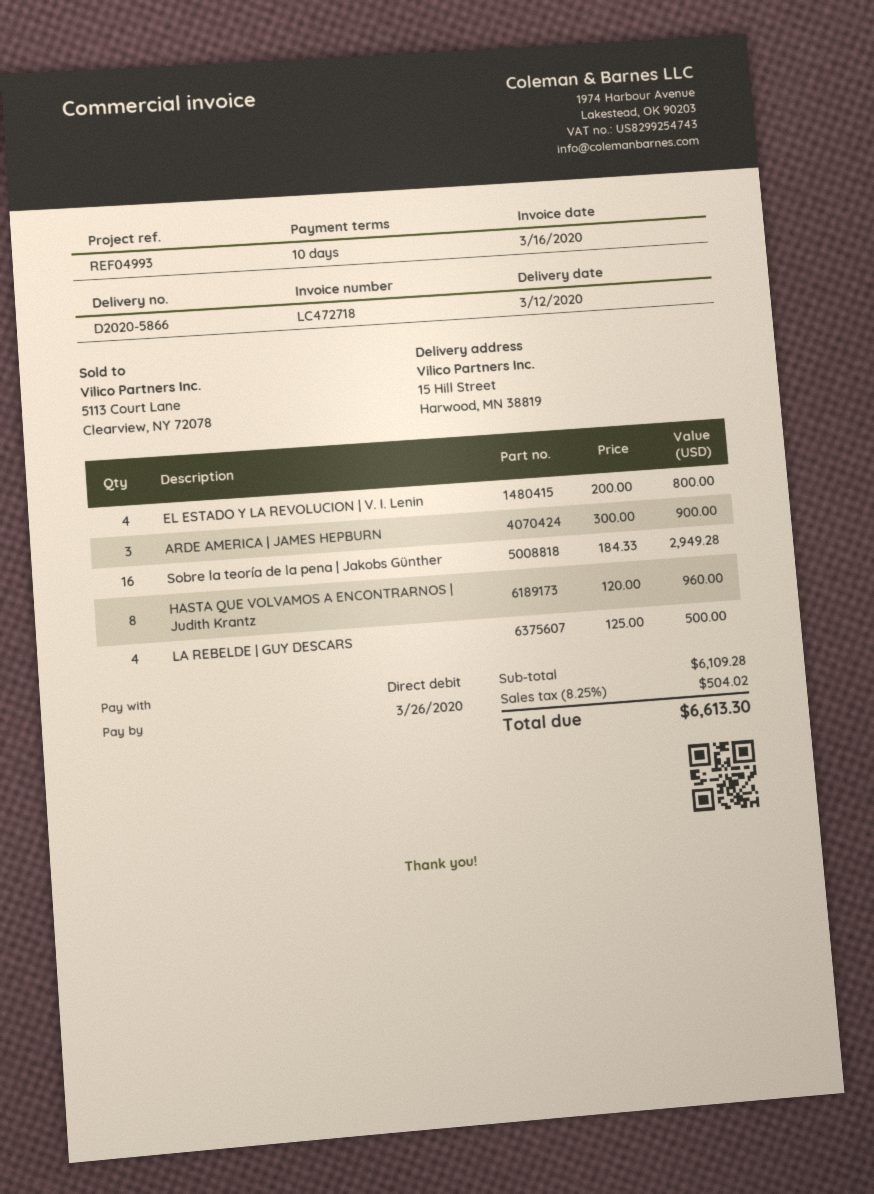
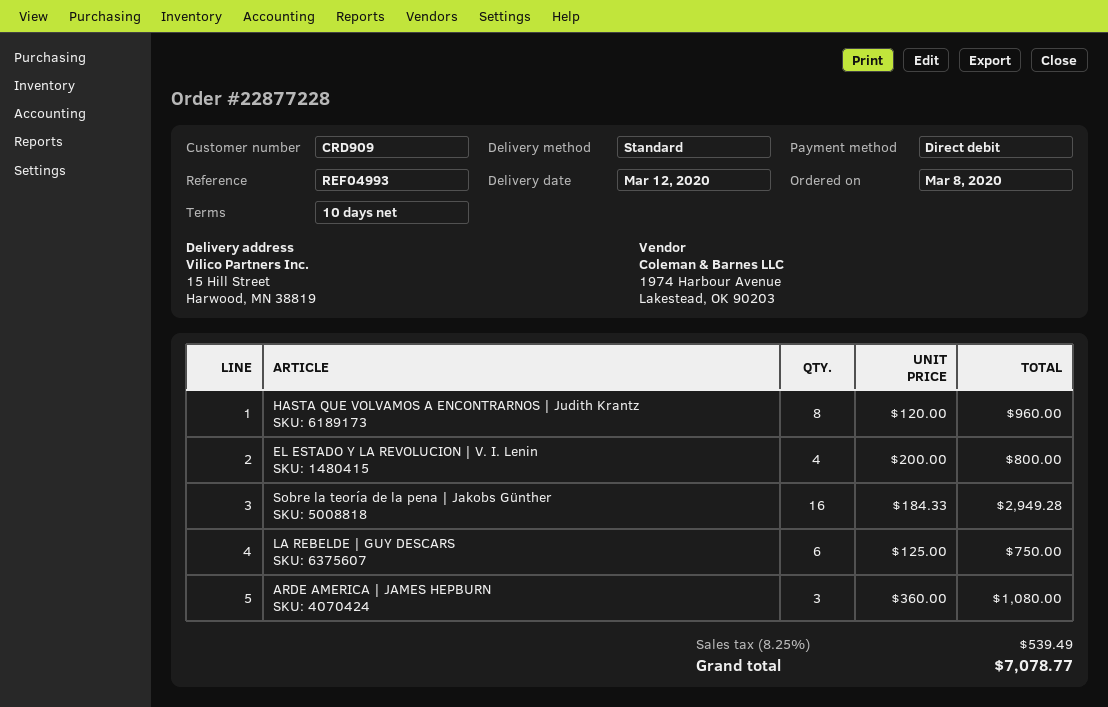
ARDE AMERICA | JAMES HEPBURN: 3 x 300.00 = 900.00 -> 3 x 360.00 = 1080.00
LA REBELDE | GUY DESCARS: 4 x 125.00 = 500.00 -> 6 x 125.00 = 750.00
tax: 8.25% = 504.02 -> 8.25% = 539.49
total: 6613.30 -> 7078.77

